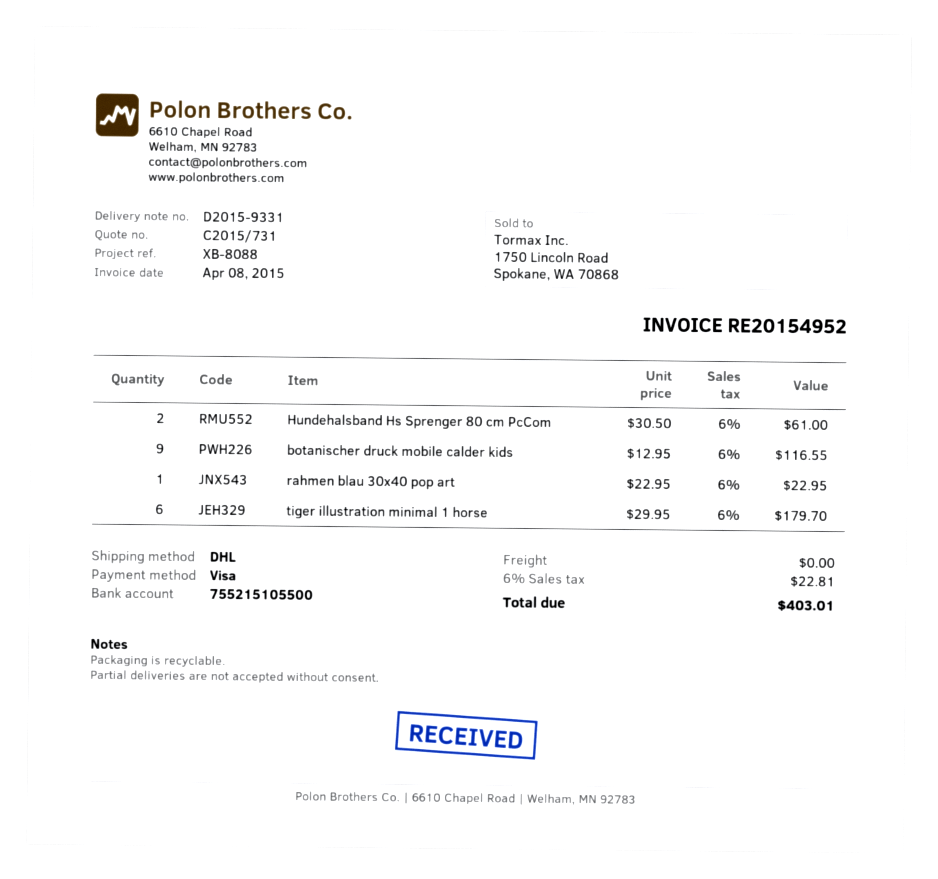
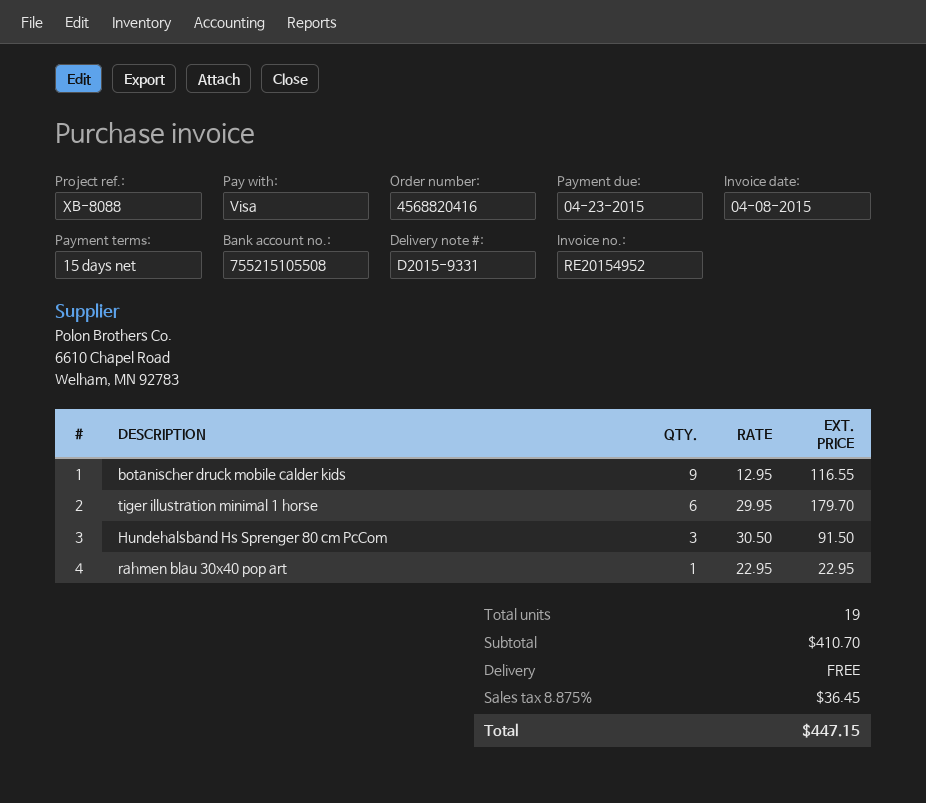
bank account: 755215105500 -> 755215105508
Hundehalsband Hs Sprenger 80 cm PcCom: 2 x 30.50 = 61.00 -> 3 x 30.50 = 91.50
tax: 6% = 22.81 -> 8.875% = 36.45
total: 403.01 -> 447.15

